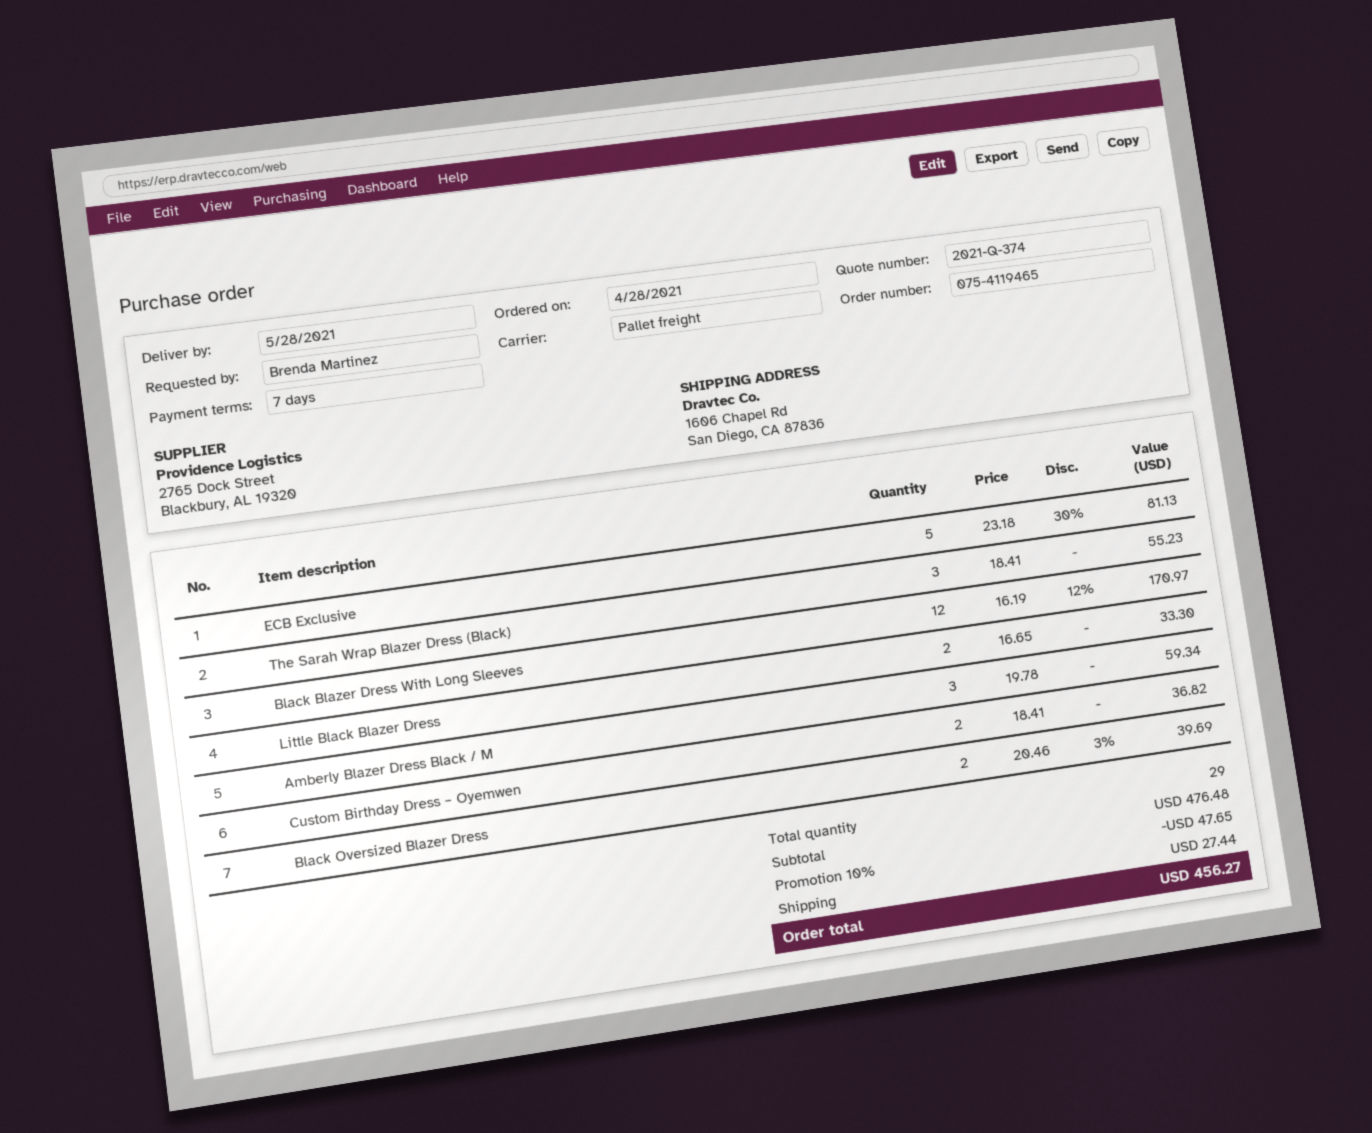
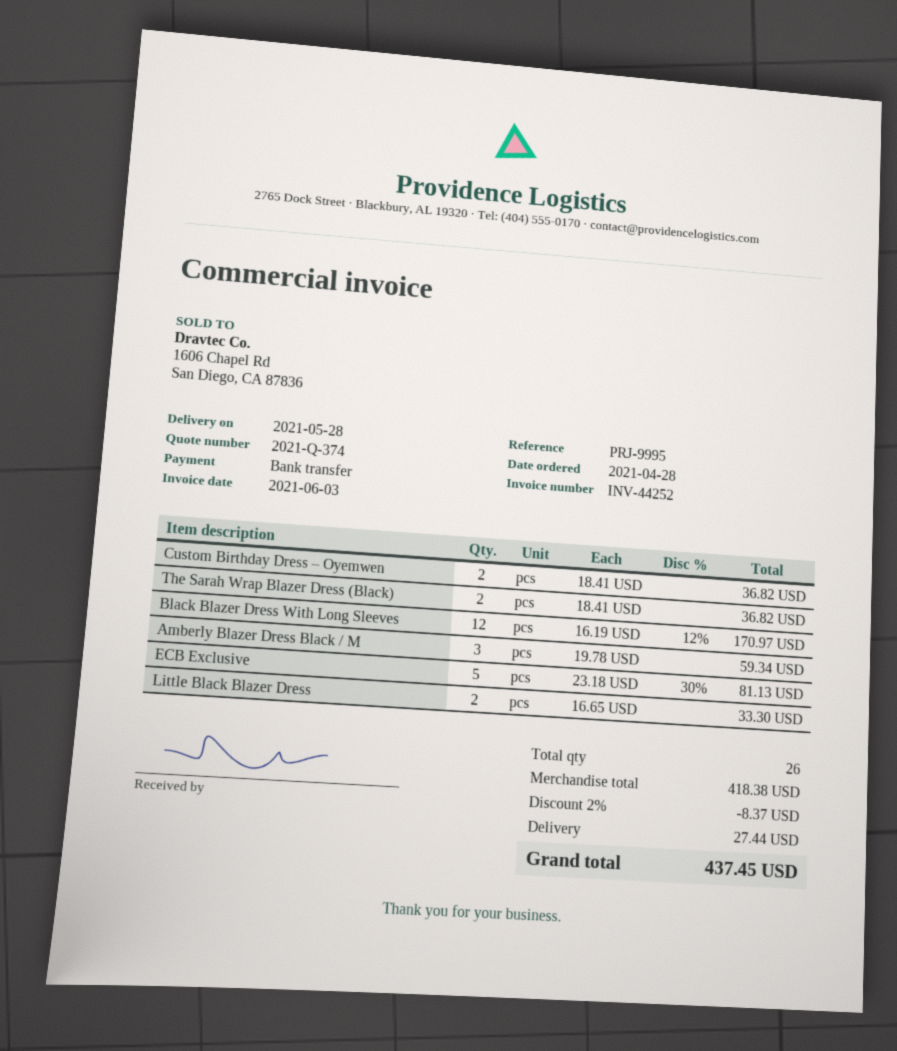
The Sarah Wrap Blazer Dress (Black): 3 x 18.41 = 55.23 -> 2 x 18.41 = 36.82
Black Oversized Blazer Dress: 2 x 20.46 - 3% = 39.69 -> none
total quantity: 29 -> 26
subtotal: 476.48 -> 418.38
discount: 10% = 47.65 -> 2% = 8.37
total: 456.27 -> 437.45

